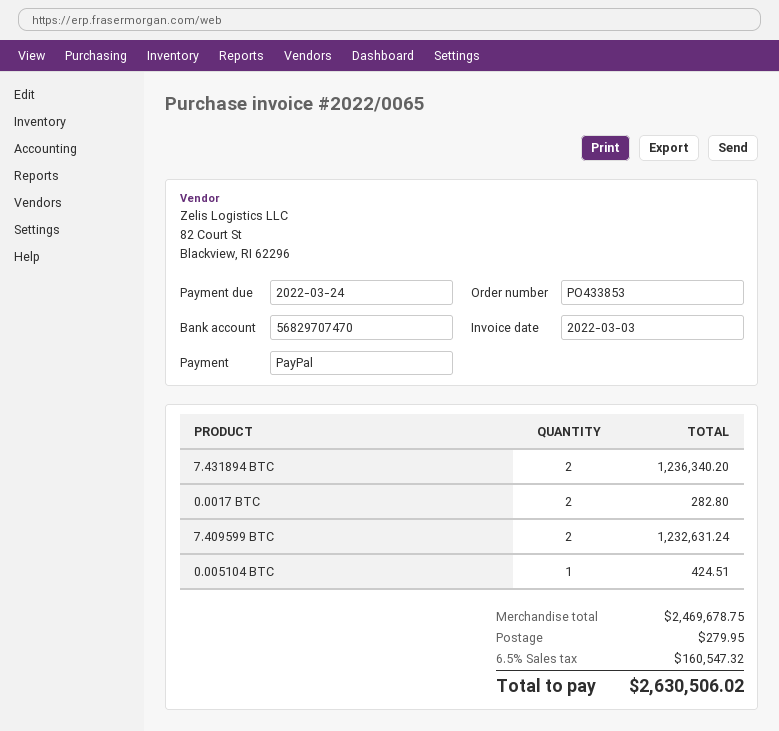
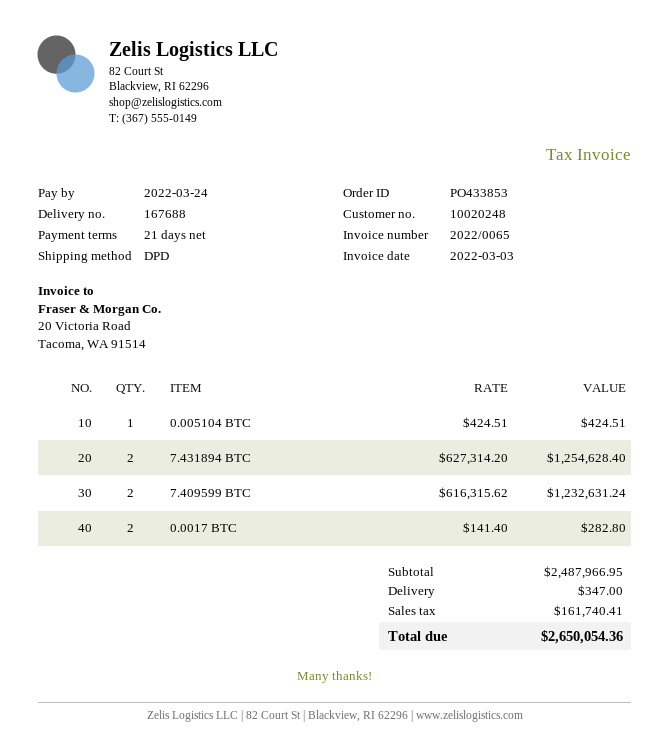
7.431894 BTC: 2 for 1236340.20 -> 2 for 1254628.40
subtotal: 2469678.75 -> 2487966.95
shipping: 279.95 -> 347.00
tax: 160547.32 -> 161740.41
total: 2630506.02 -> 2650054.36

